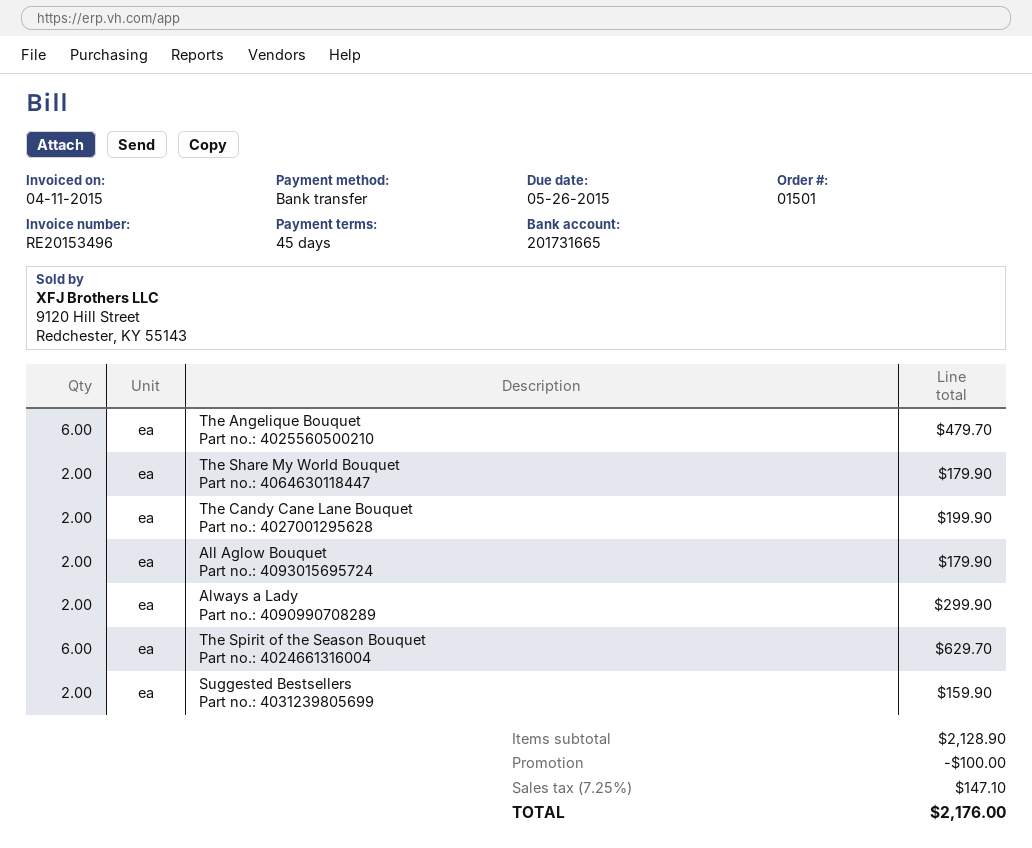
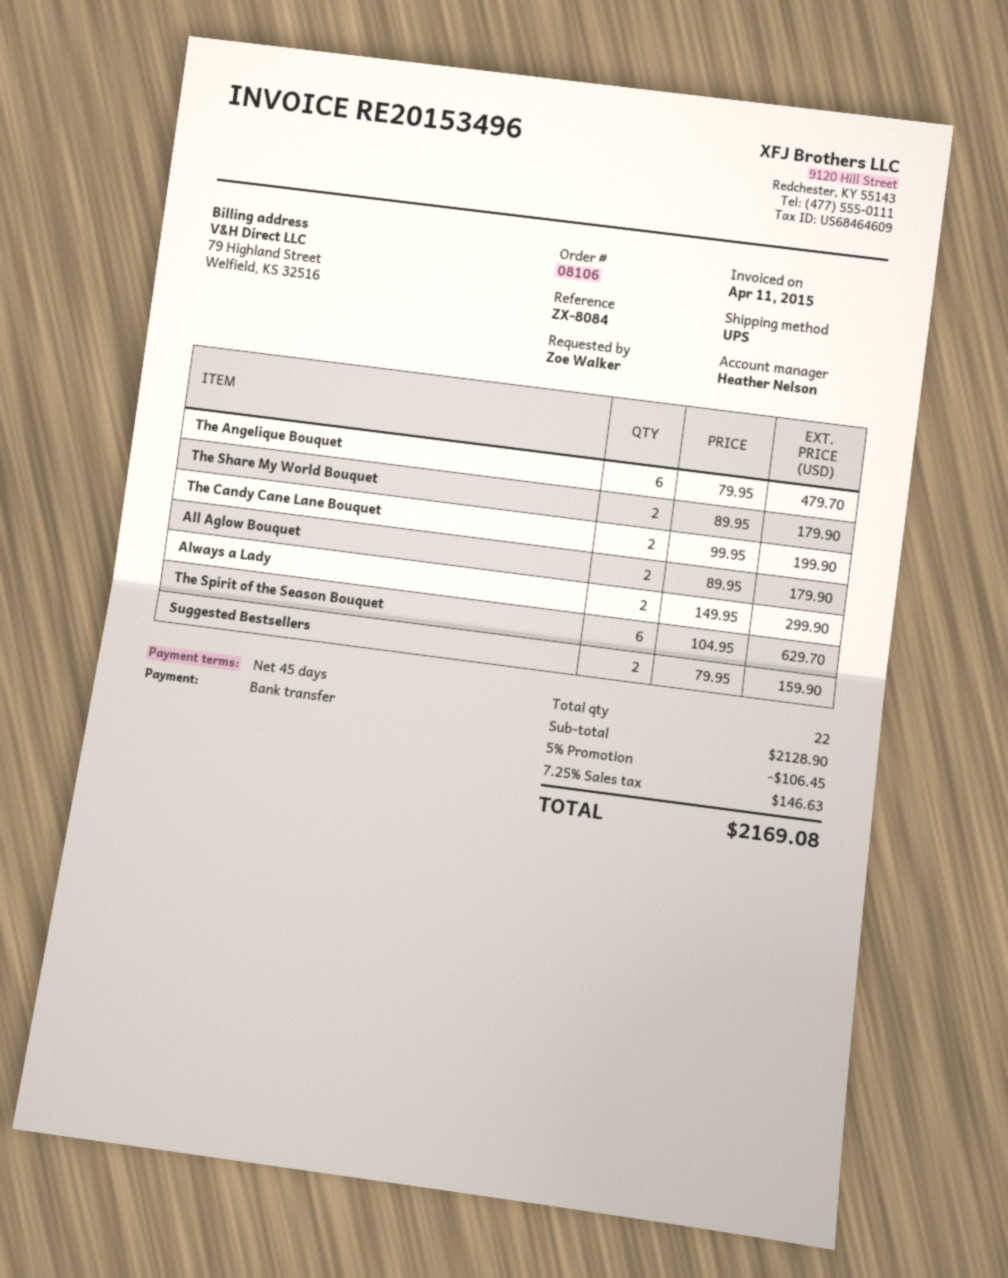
order number: 01501 -> 08106
discount: 100.00 -> 106.45
tax: 7.25% = 147.10 -> 7.25% = 146.63
total: 2176.00 -> 2169.08

